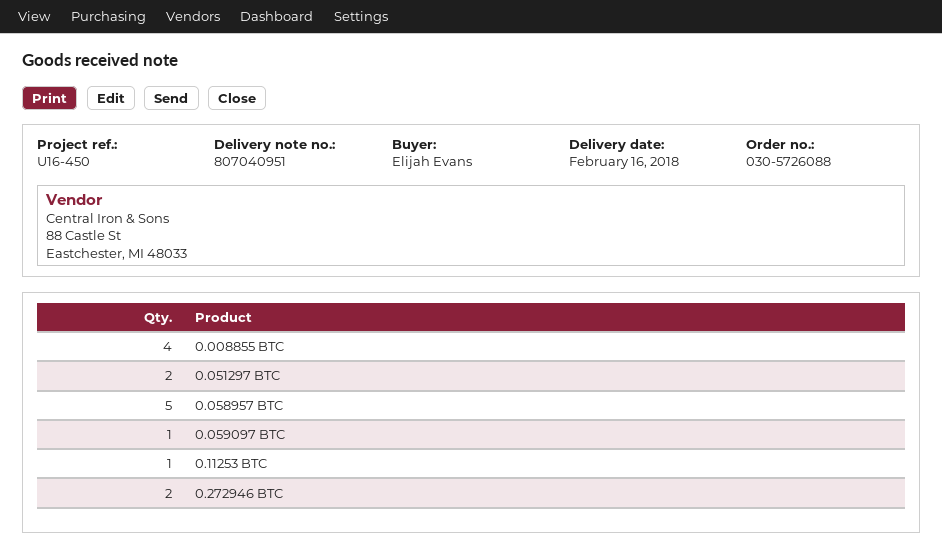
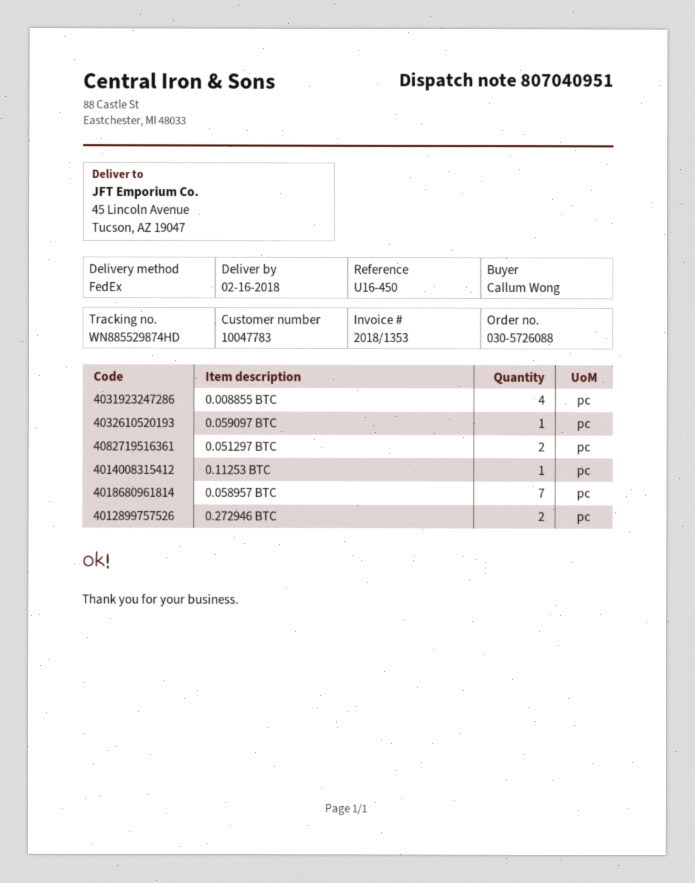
ordered by: Elijah Evans -> Callum Wong
0.058957 BTC: 5 -> 7

